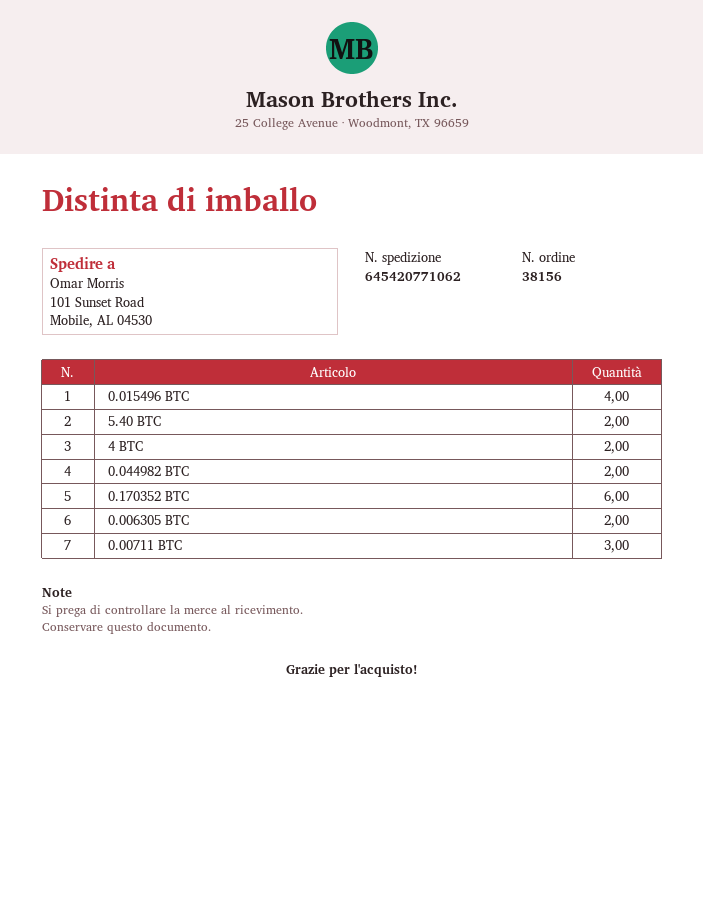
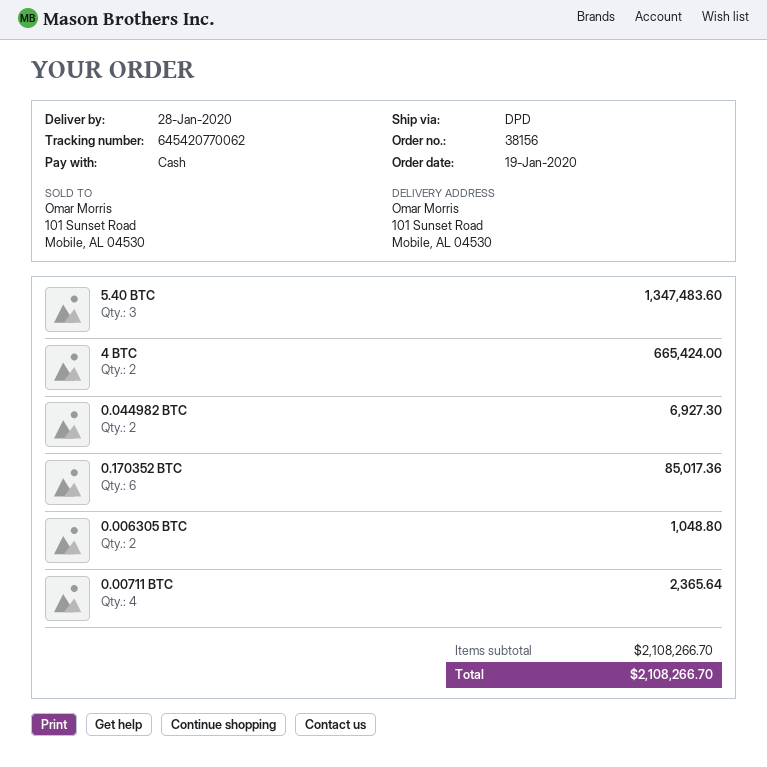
tracking number: 645420771062 -> 645420770062
0.015496 BTC: 4 -> none
5.40 BTC: 2 -> 3
0.00711 BTC: 3 -> 4

